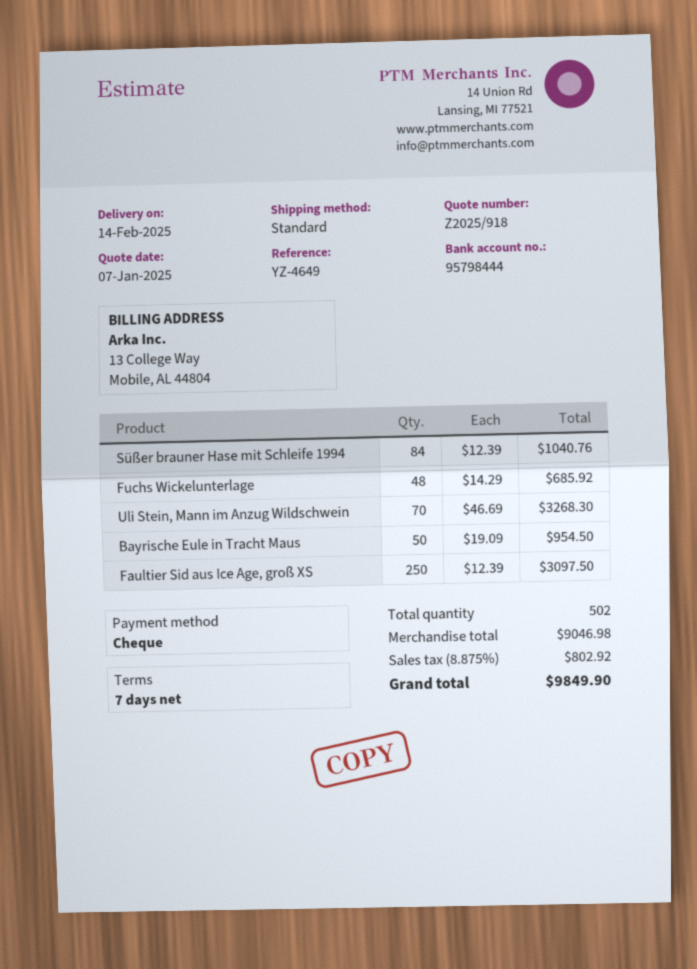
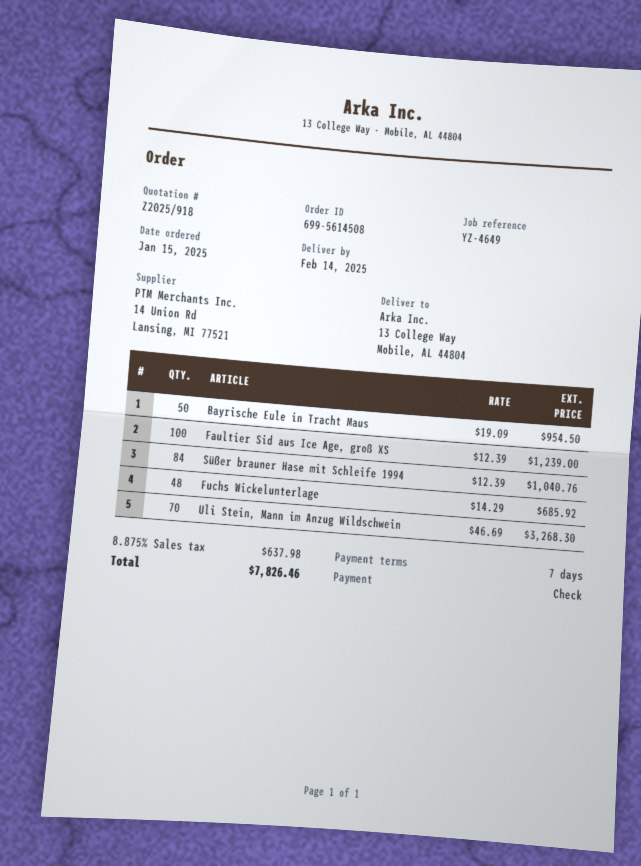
Faultier Sid aus Ice Age, groß XS: 250 x 12.39 = 3097.50 -> 100 x 12.39 = 1239.00
tax: 8.875% = 802.92 -> 8.875% = 637.98
total: 9849.90 -> 7826.46

